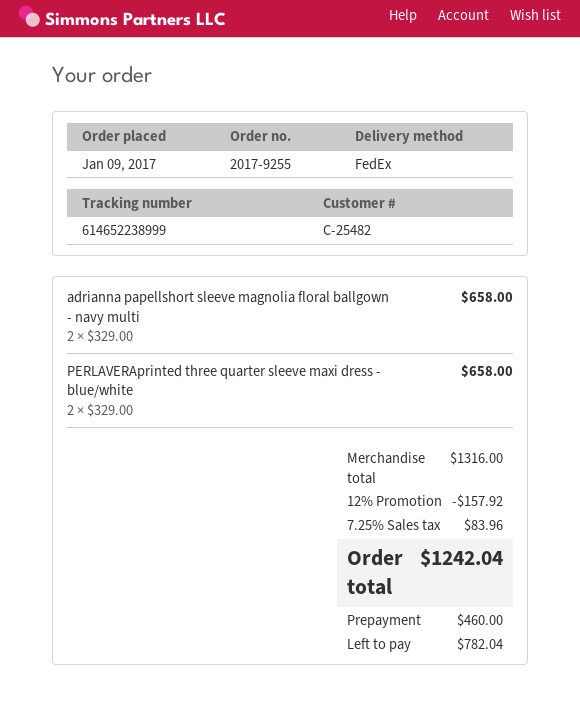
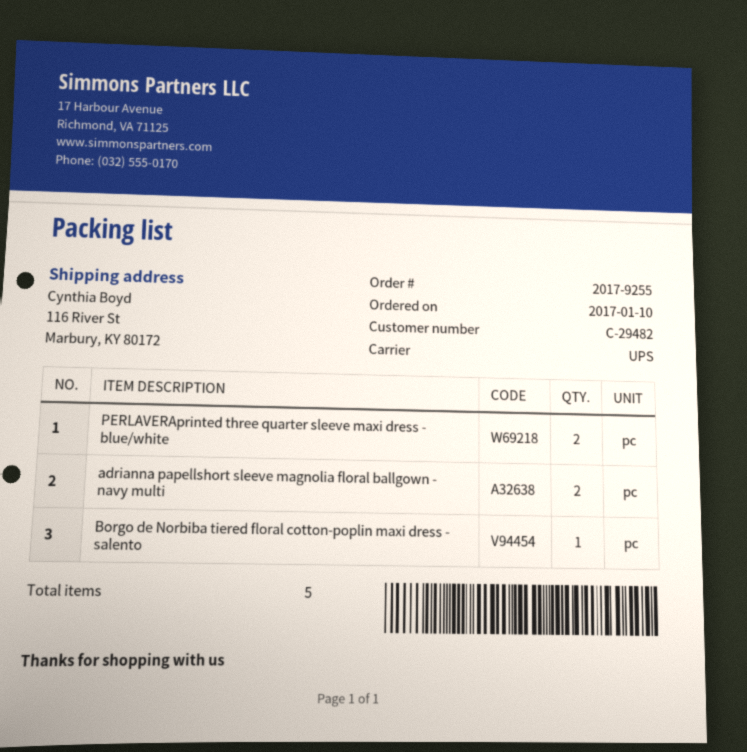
order date: 2017-01-09 -> 2017-01-10
customer number: C-25482 -> C-29482
shipping method: FedEx -> UPS
Borgo de Norbiba tiered floral cotton-poplin maxi dress - salento: none -> 1

